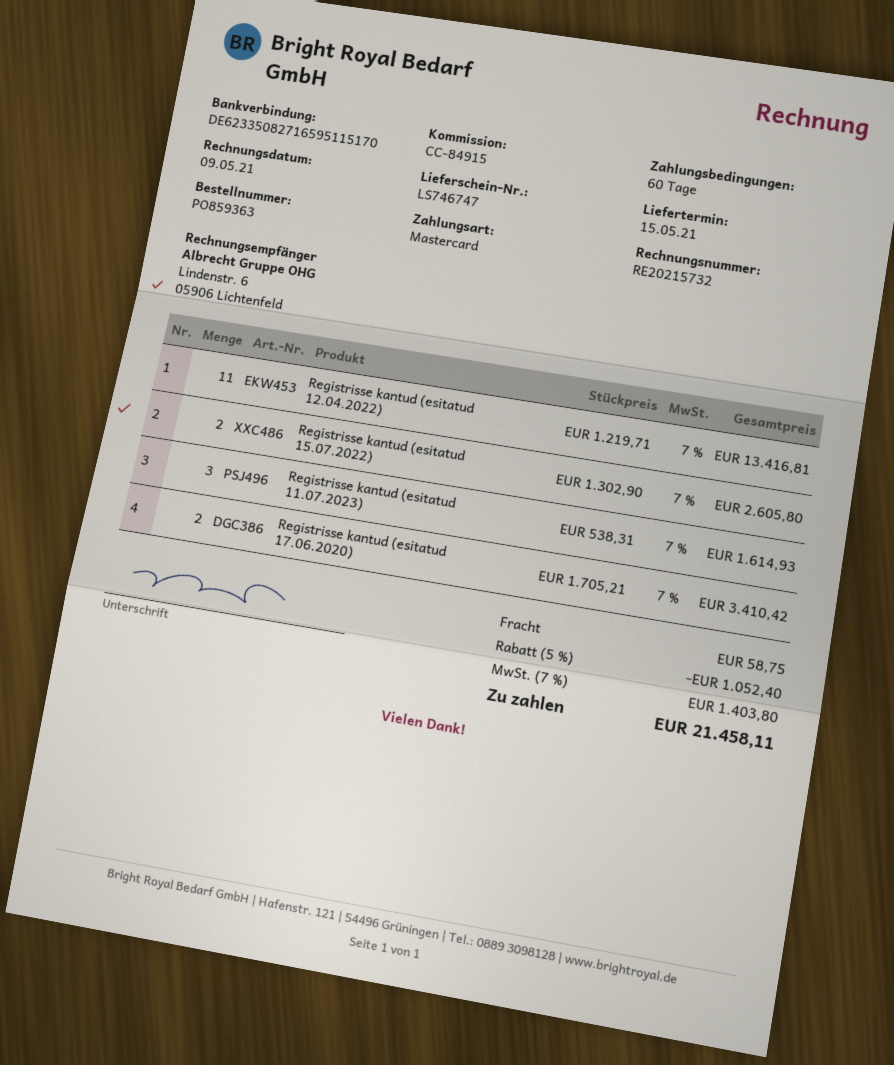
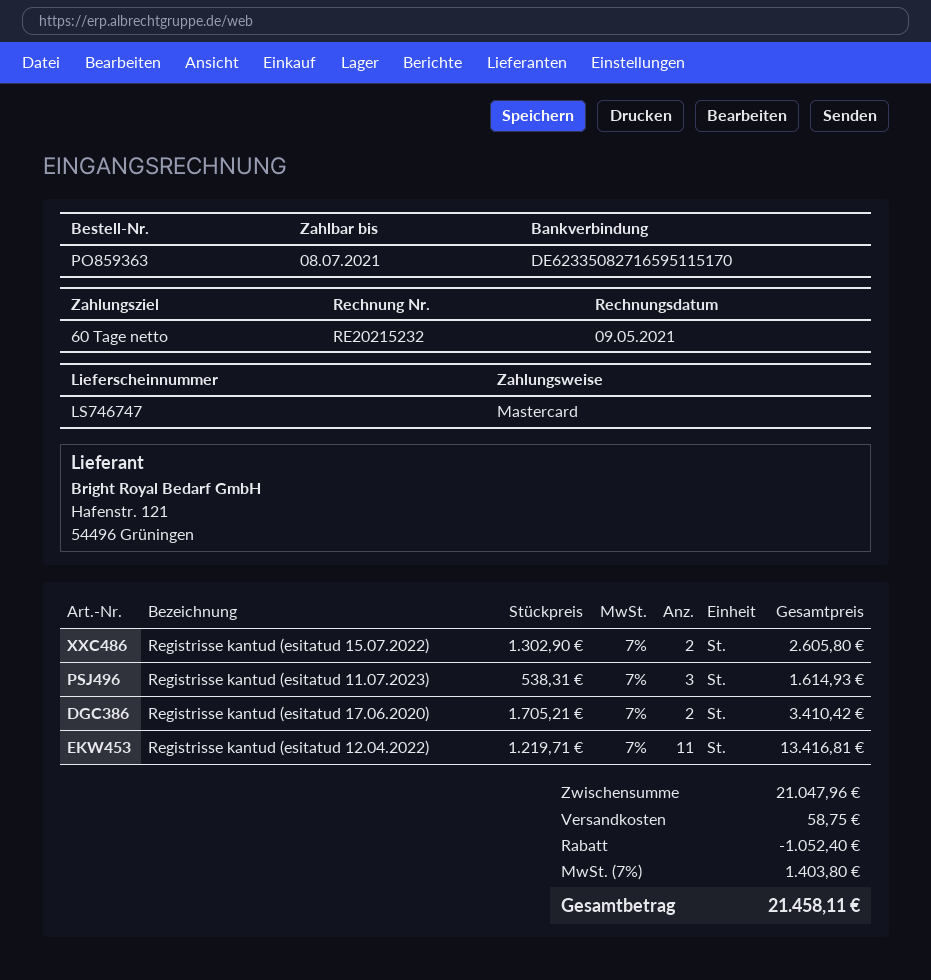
invoice number: RE20215732 -> RE20215232

